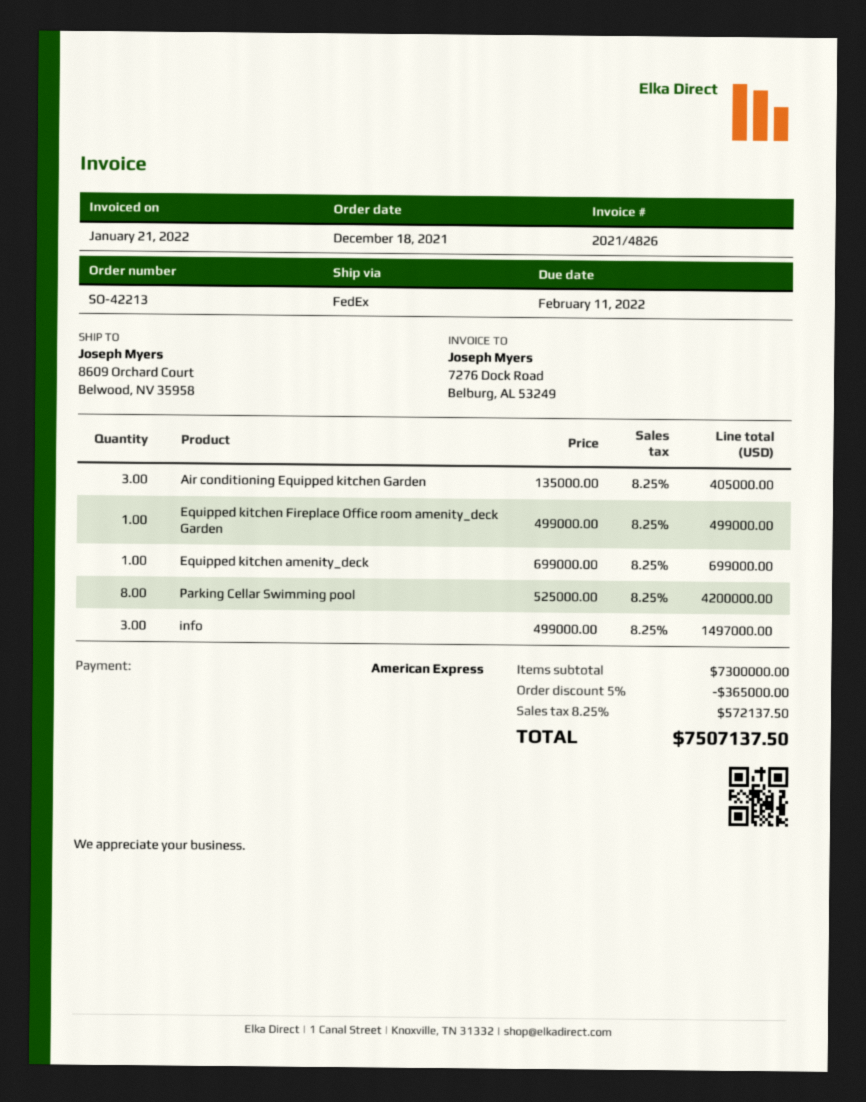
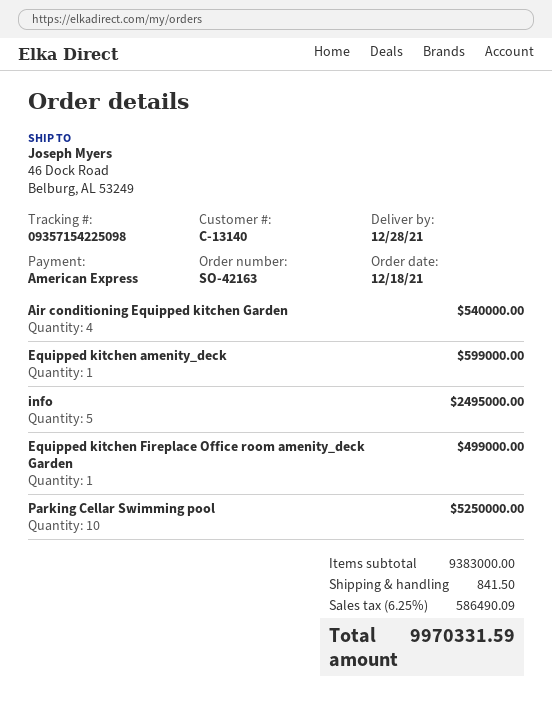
order number: SO-42213 -> SO-42163
ship to: 8609 Orchard Court, Belwood, NV 35958 -> 46 Dock Road, Belburg, AL 53249
Air conditioning Equipped kitchen Garden: 3 for 405000.00 -> 4 for 540000.00
Equipped kitchen amenity_deck: 1 for 699000.00 -> 1 for 599000.00
Parking Cellar Swimming pool: 8 for 4200000.00 -> 10 for 5250000.00
info: 3 for 1497000.00 -> 5 for 2495000.00
subtotal: 7300000.00 -> 9383000.00
discount: 5% = 365000.00 -> none
shipping: none -> 841.50
tax: 8.25% = 572137.50 -> 6.25% = 586490.09
total: 7507137.50 -> 9970331.59

